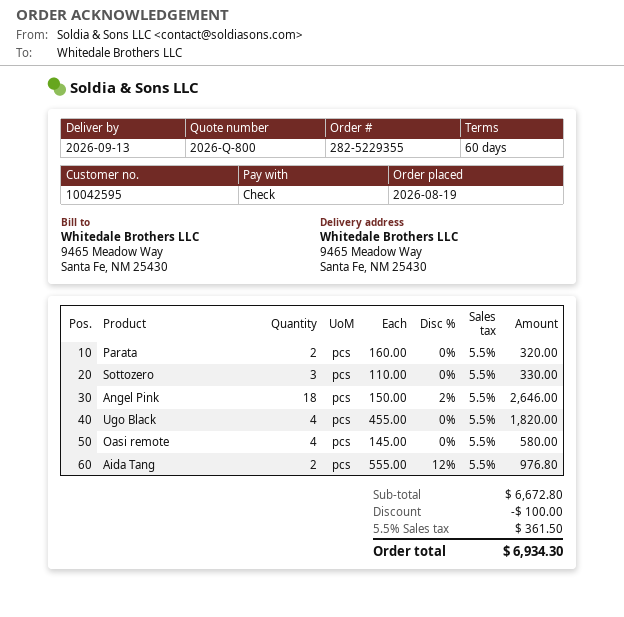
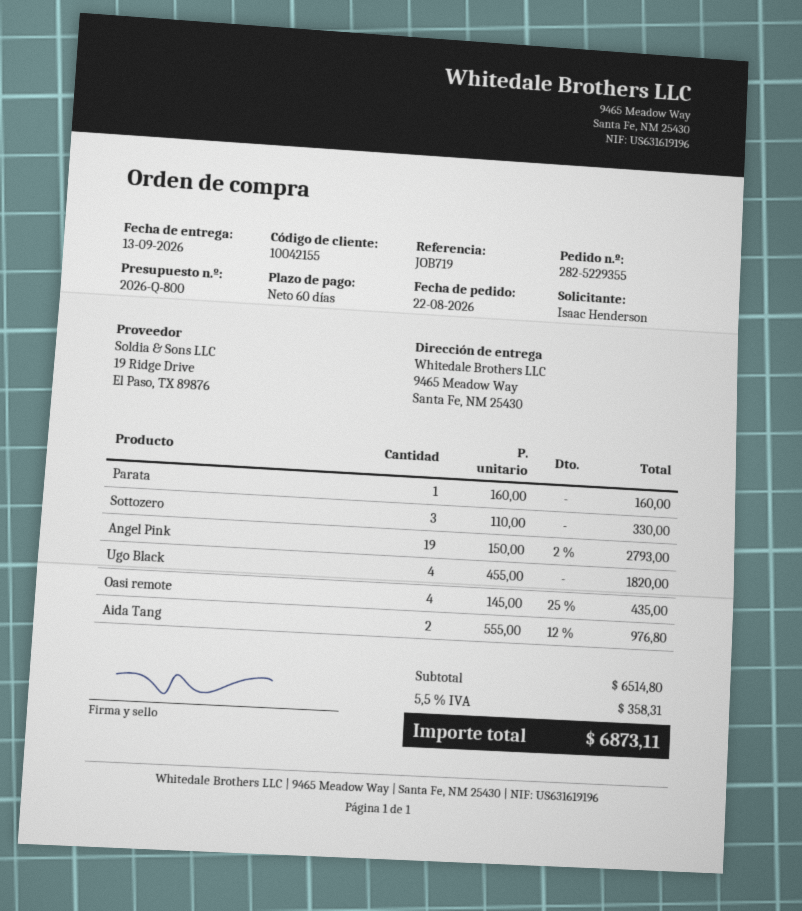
order date: 2026-08-19 -> 2026-08-22
customer number: 10042595 -> 10042155
Parata: 2 x 160.00 = 320.00 -> 1 x 160.00 = 160.00
Angel Pink: 18 x 150.00 - 2% = 2646.00 -> 19 x 150.00 - 2% = 2793.00
Oasi remote: 4 x 145.00 = 580.00 -> 4 x 145.00 - 25% = 435.00
subtotal: 6672.80 -> 6514.80
discount: 100.00 -> none
tax: 5.5% = 361.50 -> 5.5% = 358.31
total: 6934.30 -> 6873.11

